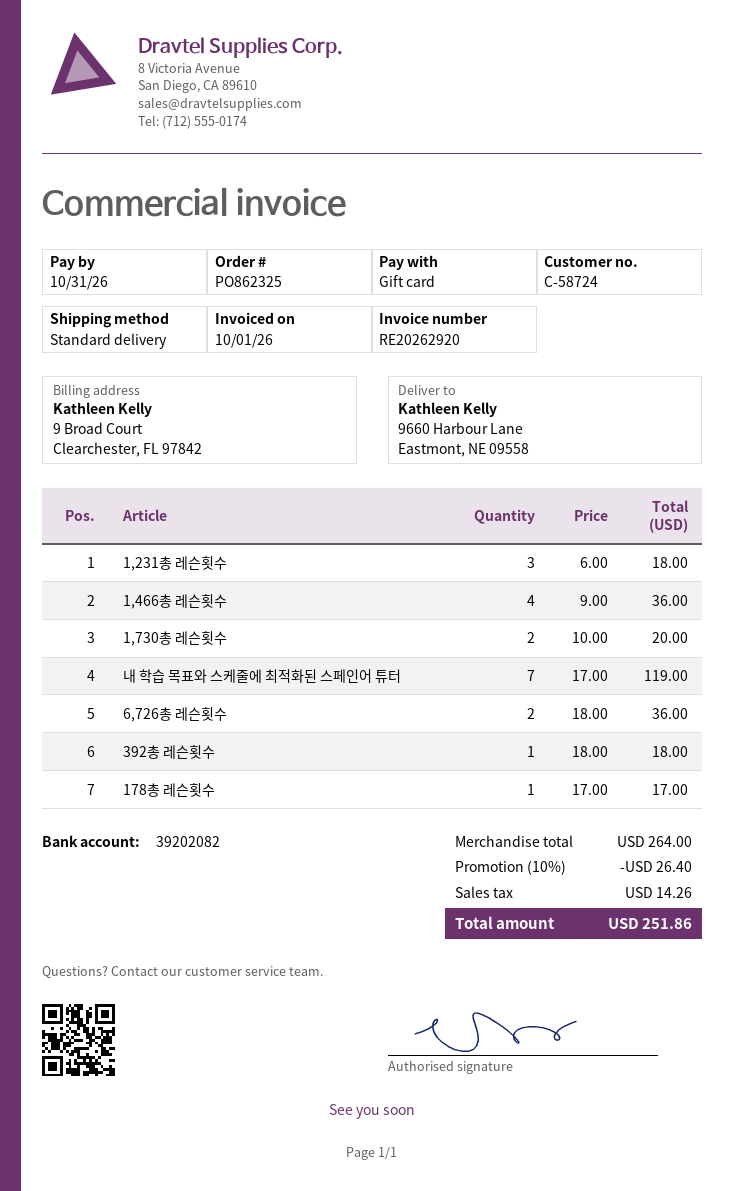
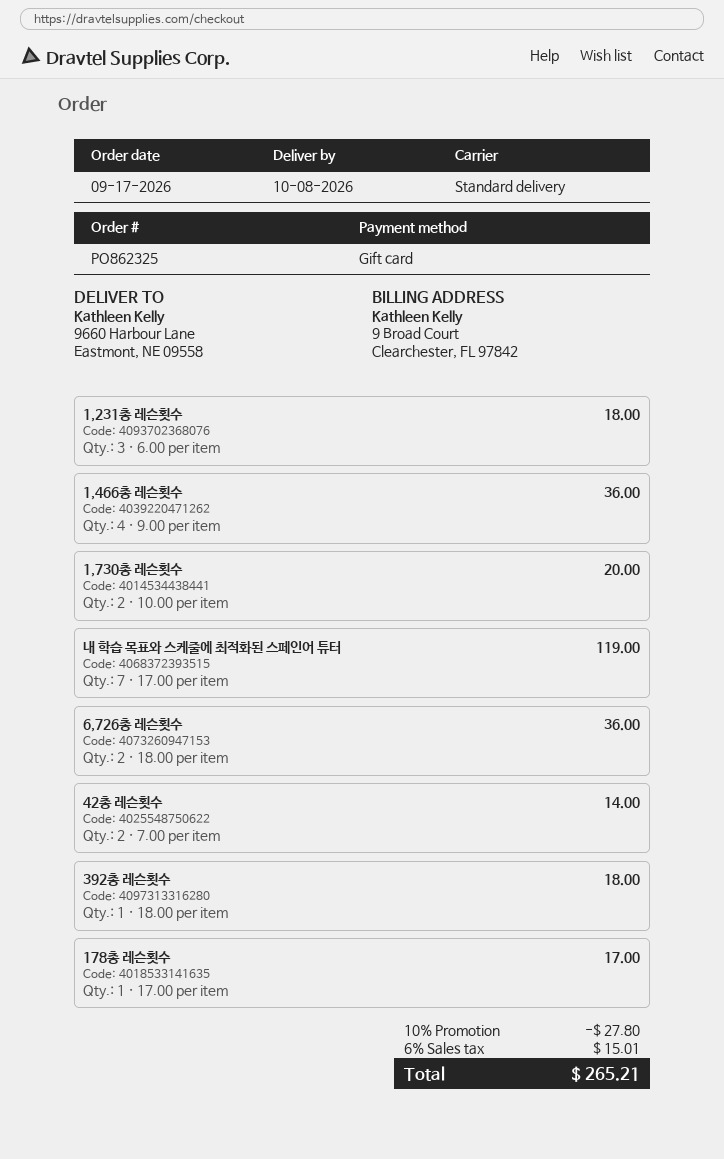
42총 레슨횟수: none -> 2 x 7.00 = 14.00
discount: 10% = 26.40 -> 10% = 27.80
tax: 14.26 -> 15.01
total: 251.86 -> 265.21

